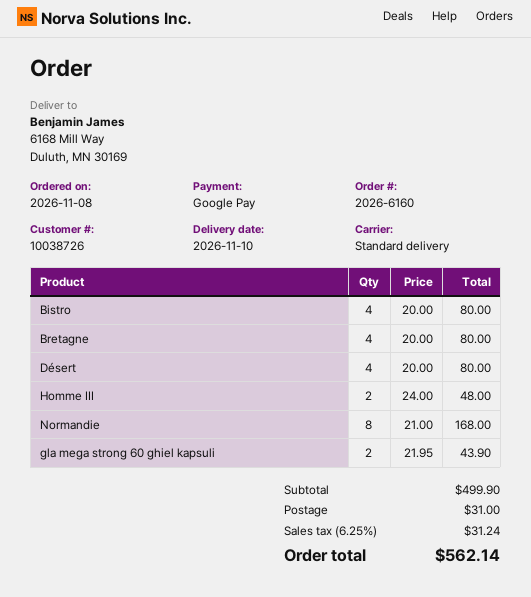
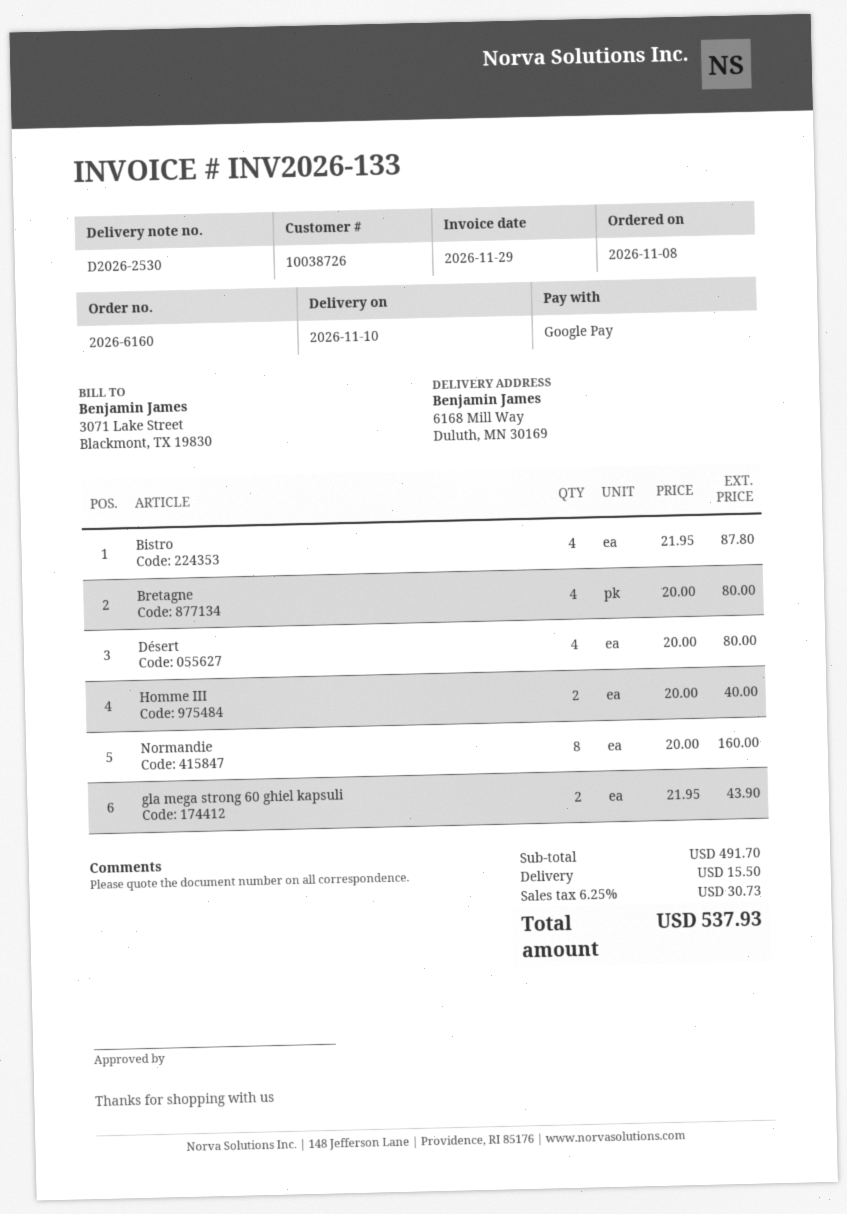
Bistro: 4 x 20.00 = 80.00 -> 4 x 21.95 = 87.80
Homme III: 2 x 24.00 = 48.00 -> 2 x 20.00 = 40.00
Normandie: 8 x 21.00 = 168.00 -> 8 x 20.00 = 160.00
subtotal: 499.90 -> 491.70
shipping: 31.00 -> 15.50
tax: 6.25% = 31.24 -> 6.25% = 30.73
total: 562.14 -> 537.93

